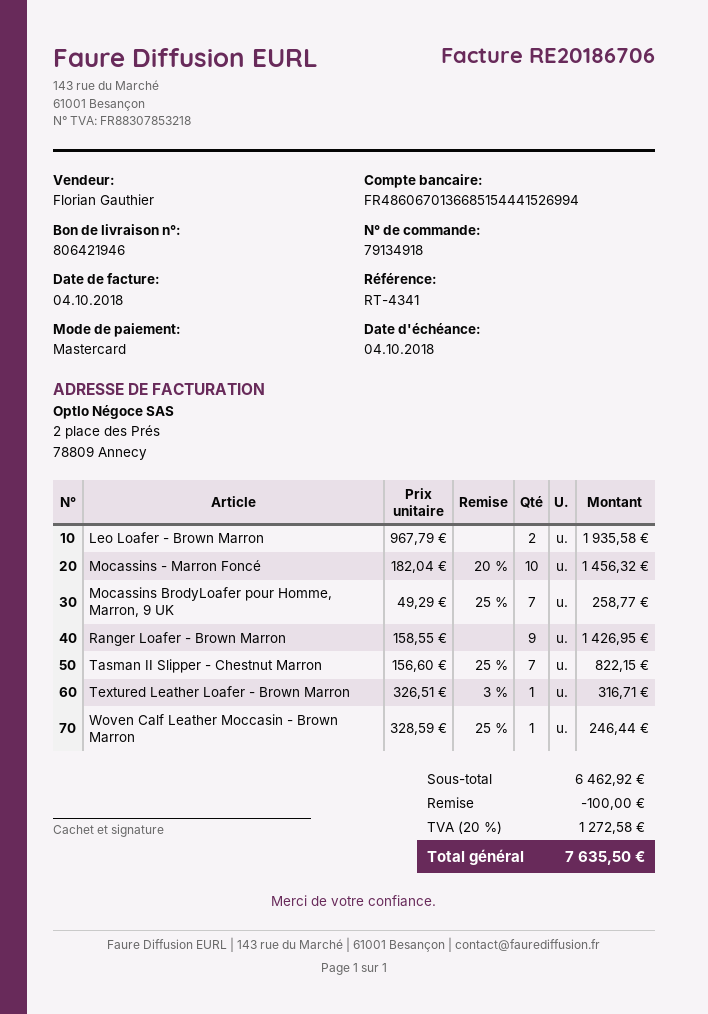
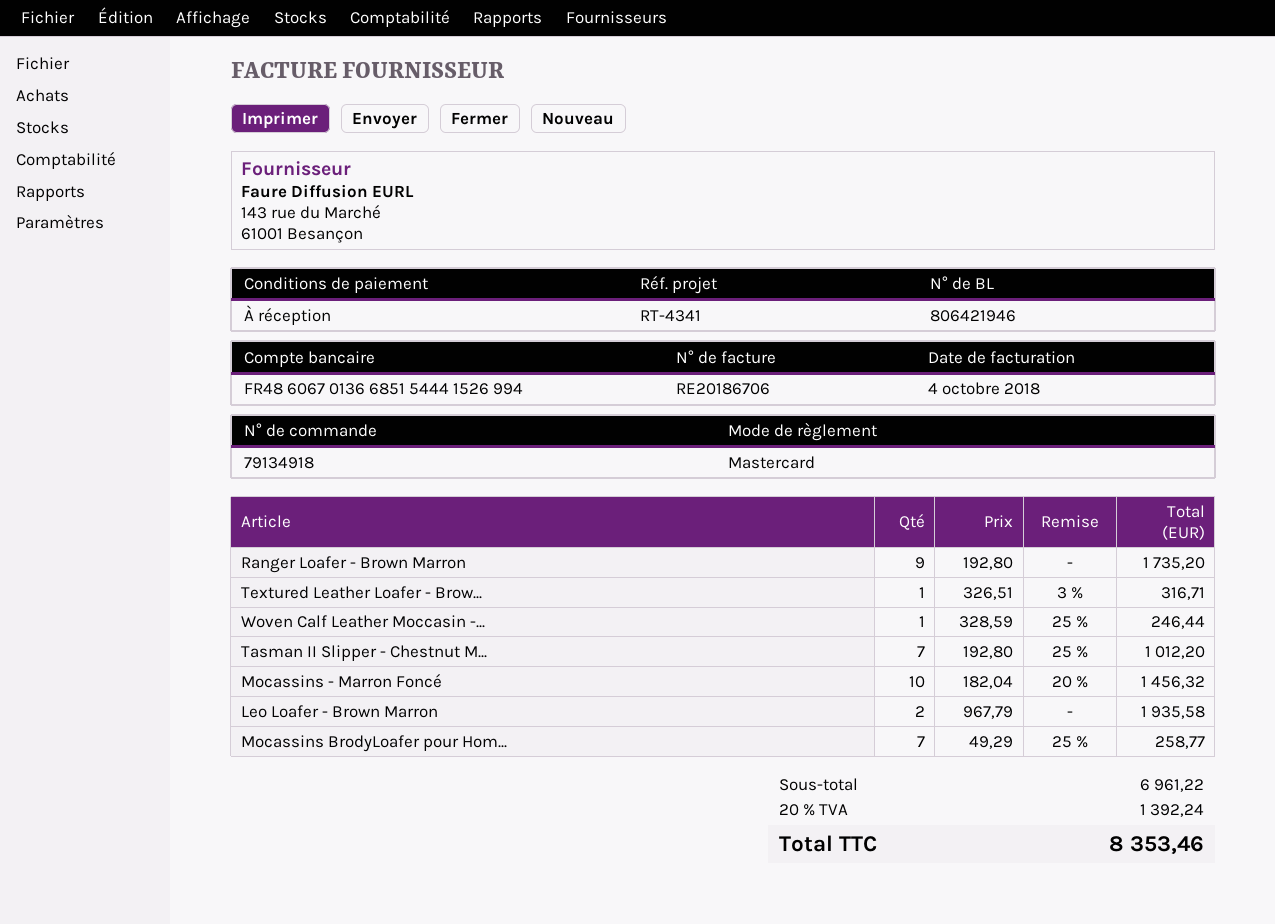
Ranger Loafer - Brown Marron: 9 x 158.55 = 1426.95 -> 9 x 192.80 = 1735.20
Tasman II Slipper - Chestnut Marron: 7 x 156.60 - 25% = 822.15 -> 7 x 192.80 - 25% = 1012.20
subtotal: 6462.92 -> 6961.22
discount: 100.00 -> none
tax: 20% = 1272.58 -> 20% = 1392.24
total: 7635.50 -> 8353.46

